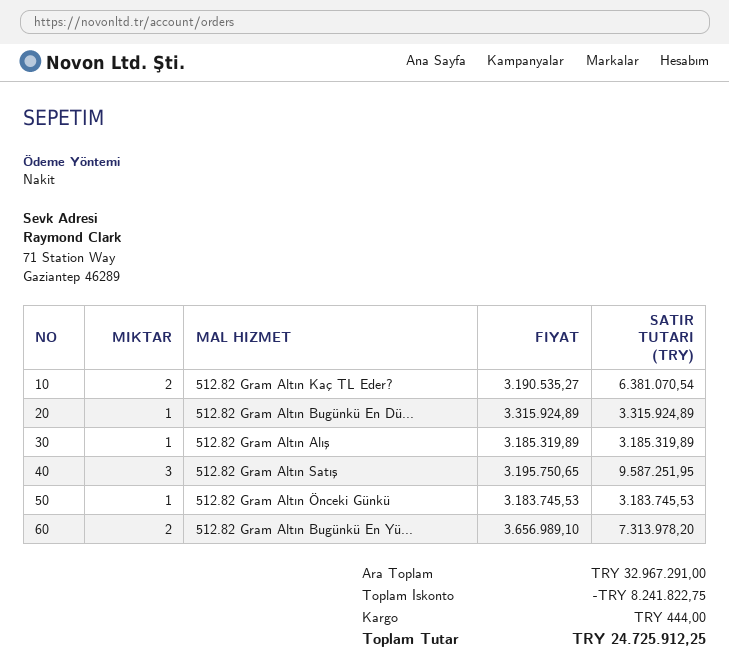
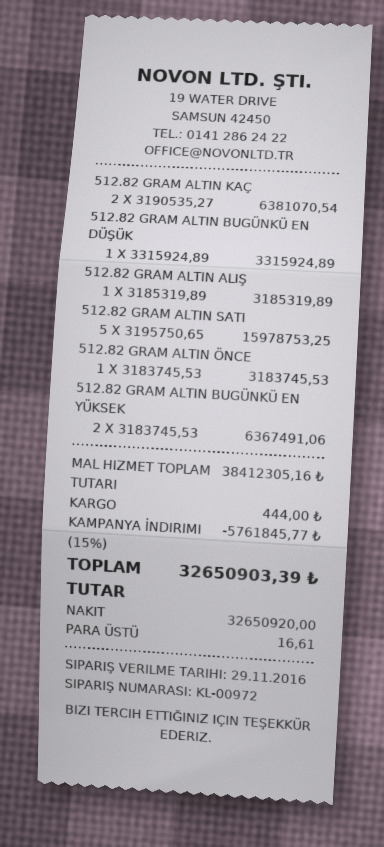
512.82 Gram Altın Satış: 3 x 3195750.65 = 9587251.95 -> 5 x 3195750.65 = 15978753.25
512.82 Gram Altın Bugünkü En Yü...: 2 x 3656989.10 = 7313978.20 -> 2 x 3183745.53 = 6367491.06
subtotal: 32967291.00 -> 38412305.16
discount: 8241822.75 -> 5761845.77
total: 24725912.25 -> 32650903.39

